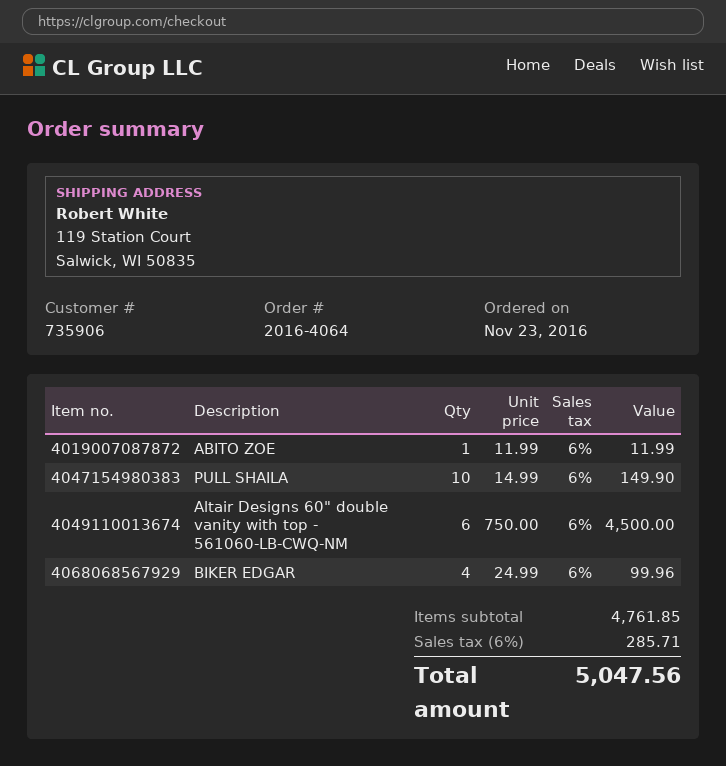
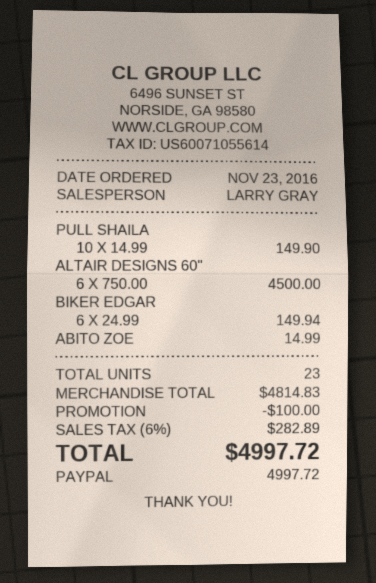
ABITO ZOE: 1 x 11.99 = 11.99 -> 1 x 14.99 = 14.99
BIKER EDGAR: 4 x 24.99 = 99.96 -> 6 x 24.99 = 149.94
subtotal: 4761.85 -> 4814.83
discount: none -> 100.00
tax: 6% = 285.71 -> 6% = 282.89
total: 5047.56 -> 4997.72

